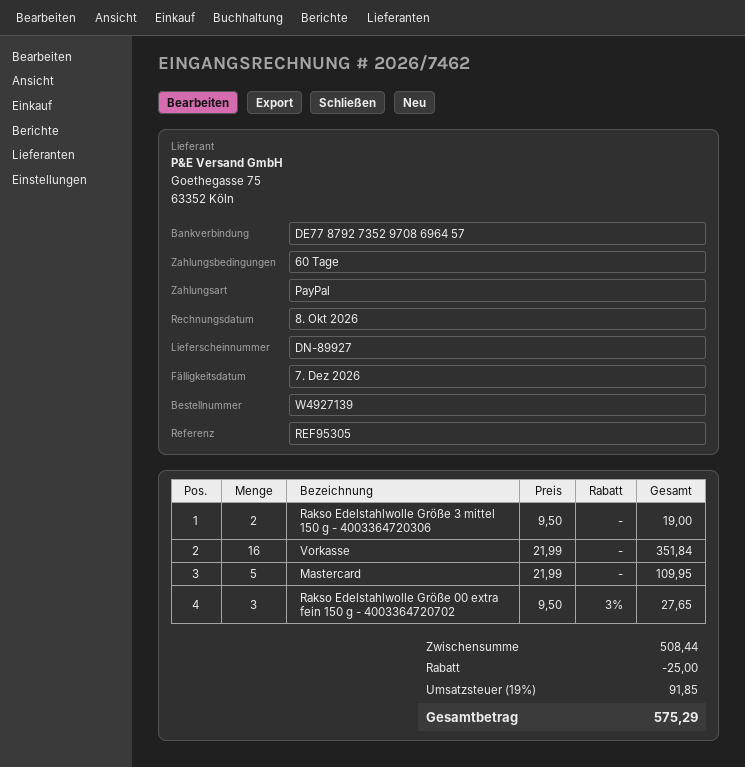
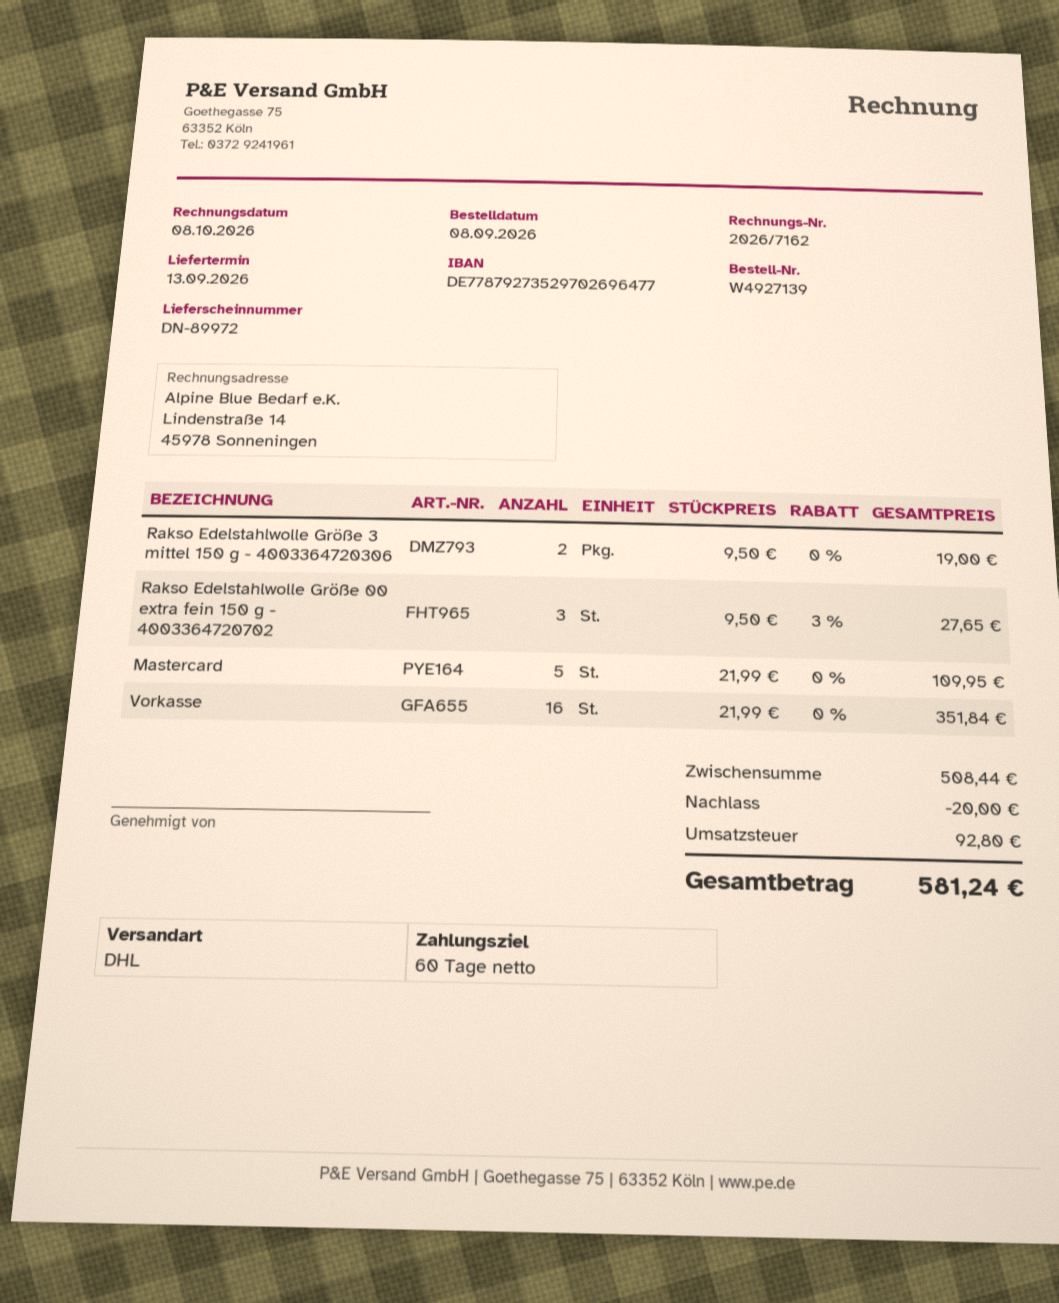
delivery note number: DN-89927 -> DN-89972
invoice number: 2026/7462 -> 2026/7162
bank account: DE77879273529708696457 -> DE77879273529702696477
discount: 25.00 -> 20.00
tax: 91.85 -> 92.80
total: 575.29 -> 581.24

